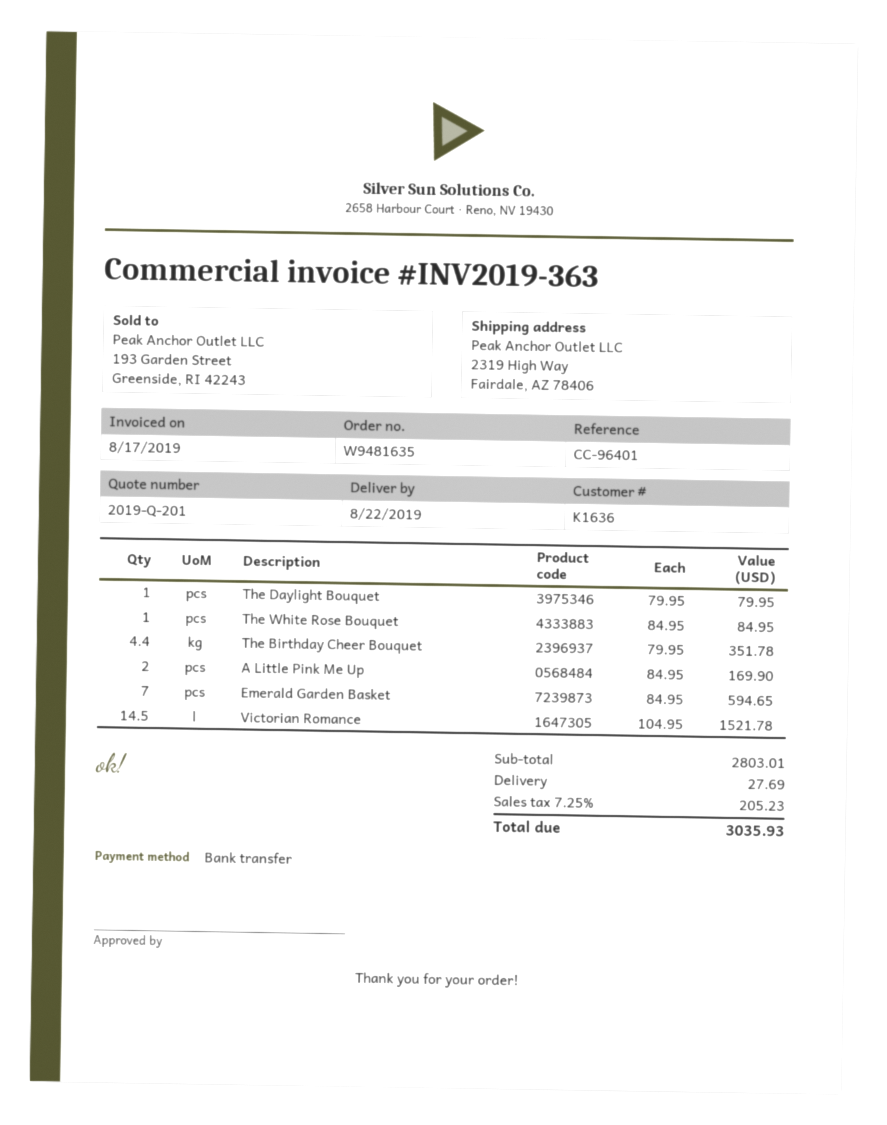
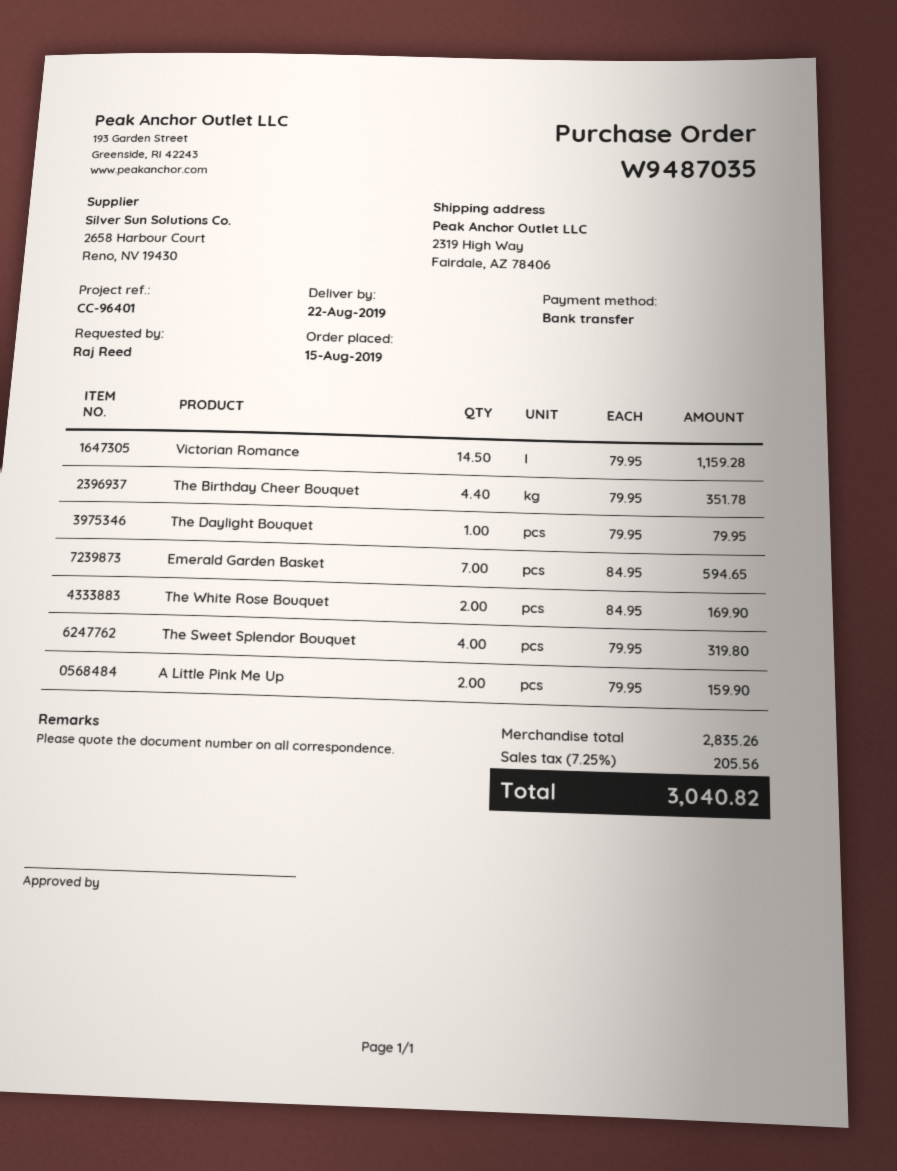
order number: W9481635 -> W9487035
The White Rose Bouquet: 1 x 84.95 = 84.95 -> 2 x 84.95 = 169.90
A Little Pink Me Up: 2 x 84.95 = 169.90 -> 2 x 79.95 = 159.90
Victorian Romance: 14.5 x 104.95 = 1521.78 -> 14.5 x 79.95 = 1159.28
The Sweet Splendor Bouquet: none -> 4 x 79.95 = 319.80
subtotal: 2803.01 -> 2835.26
shipping: 27.69 -> none
tax: 7.25% = 205.23 -> 7.25% = 205.56
total: 3035.93 -> 3040.82

